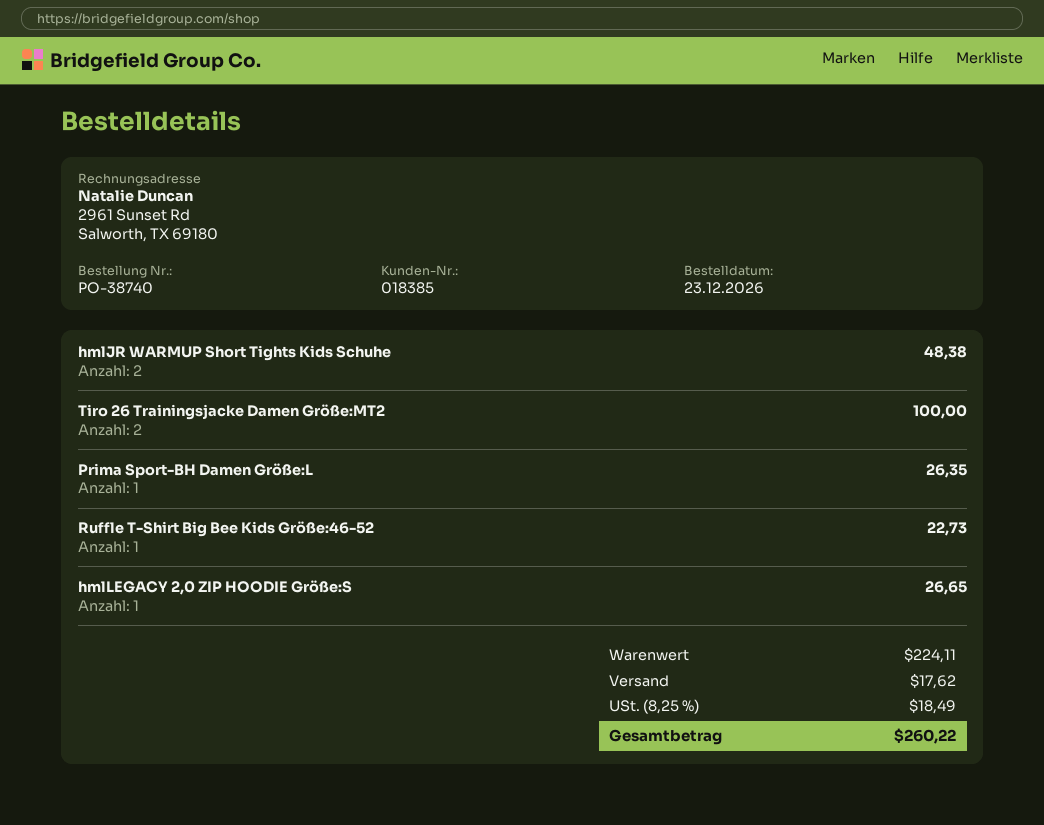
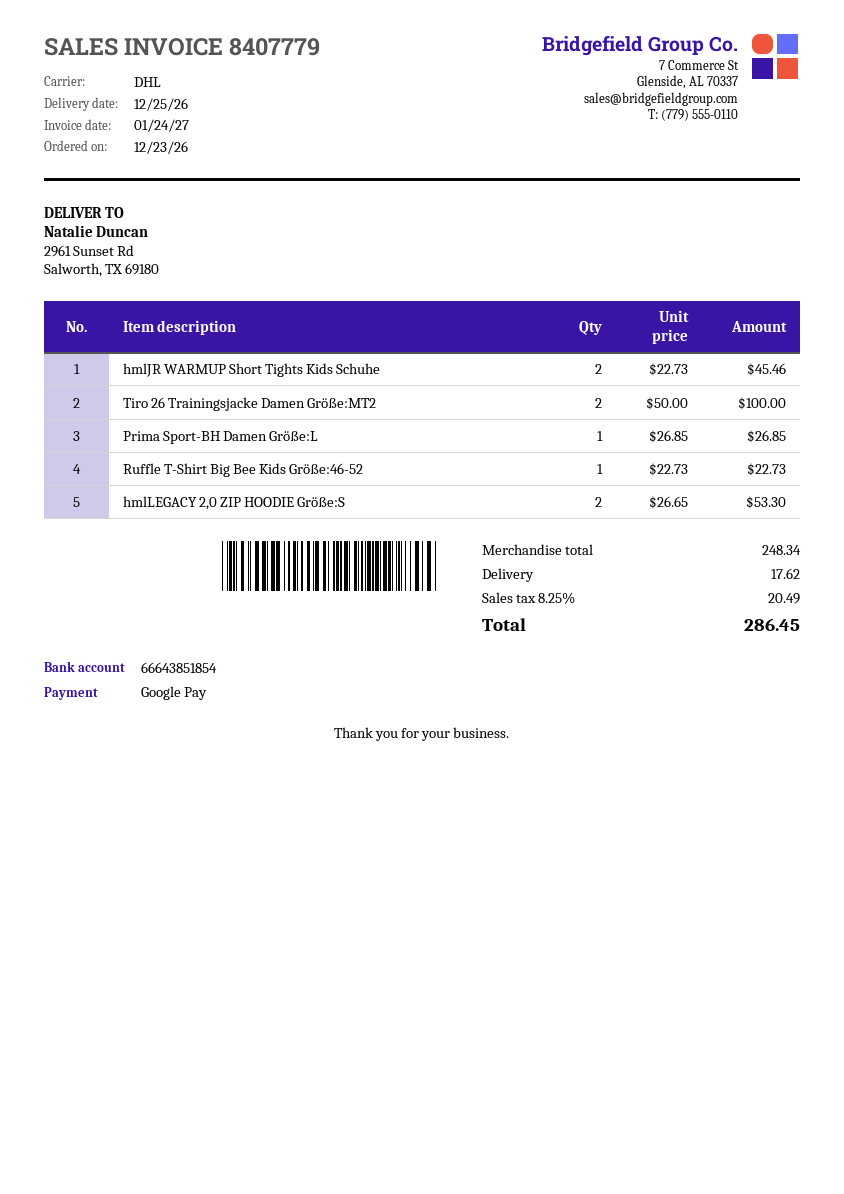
hmlJR WARMUP Short Tights Kids Schuhe: 2 for 48.38 -> 2 for 45.46
Prima Sport-BH Damen Größe:L: 1 for 26.35 -> 1 for 26.85
hmlLEGACY 2,0 ZIP HOODIE Größe:S: 1 for 26.65 -> 2 for 53.30
subtotal: 224.11 -> 248.34
tax: 8.25% = 18.49 -> 8.25% = 20.49
total: 260.22 -> 286.45

